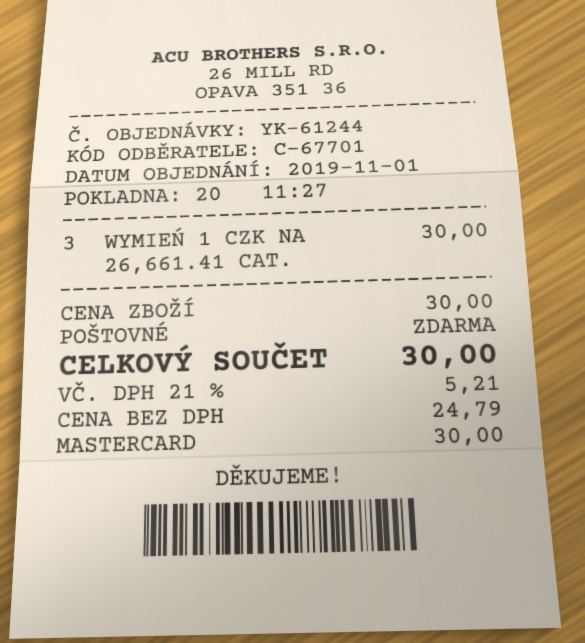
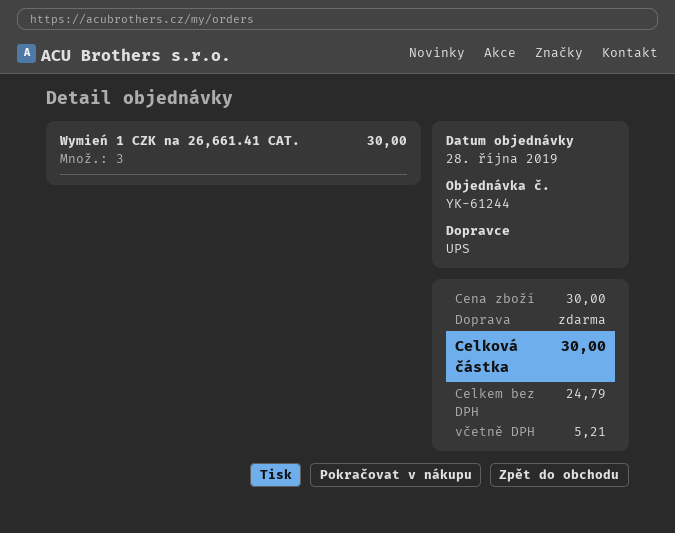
order date: 2019-11-01 -> 2019-10-28

